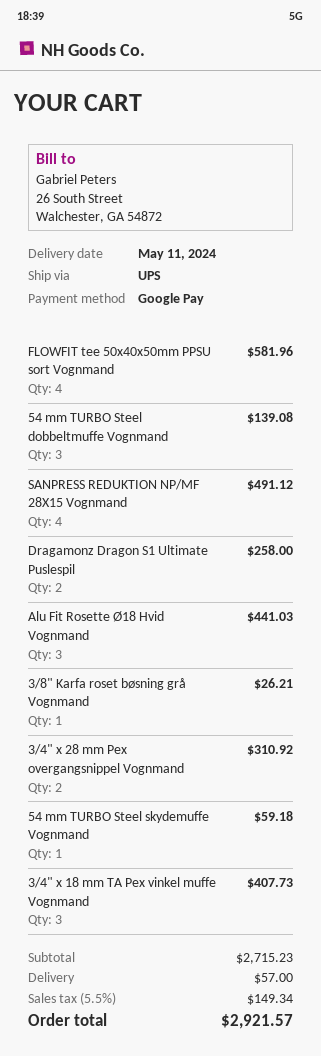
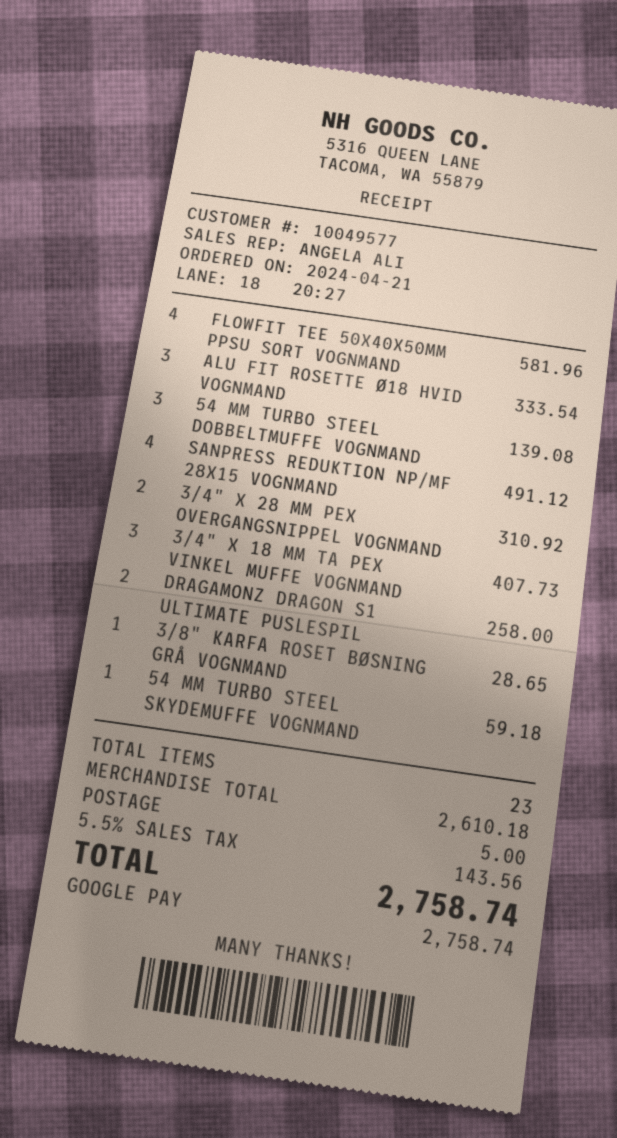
Alu Fit Rosette Ø18 Hvid Vognmand: 3 for 441.03 -> 3 for 333.54
3/8" Karfa roset bøsning grå Vognmand: 1 for 26.21 -> 1 for 28.65
subtotal: 2715.23 -> 2610.18
shipping: 57.00 -> 5.00
tax: 5.5% = 149.34 -> 5.5% = 143.56
total: 2921.57 -> 2758.74

